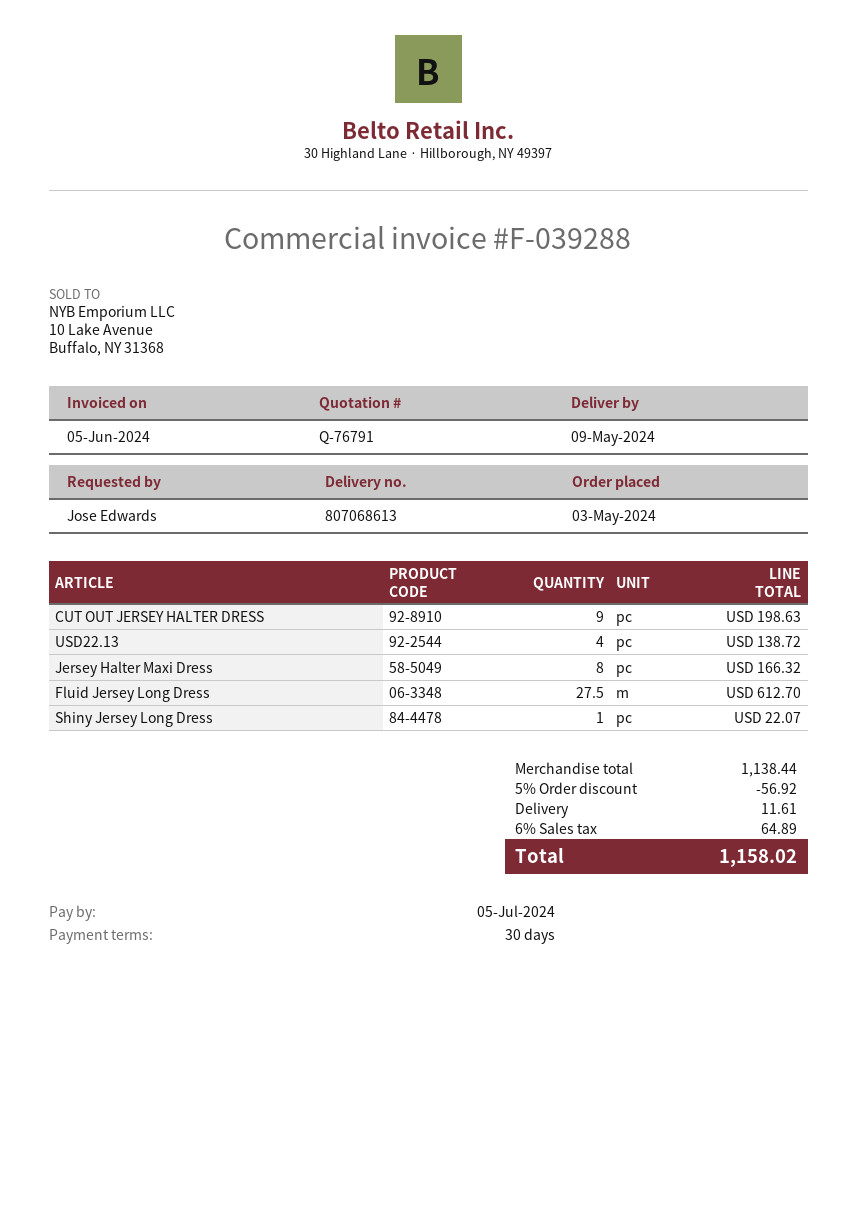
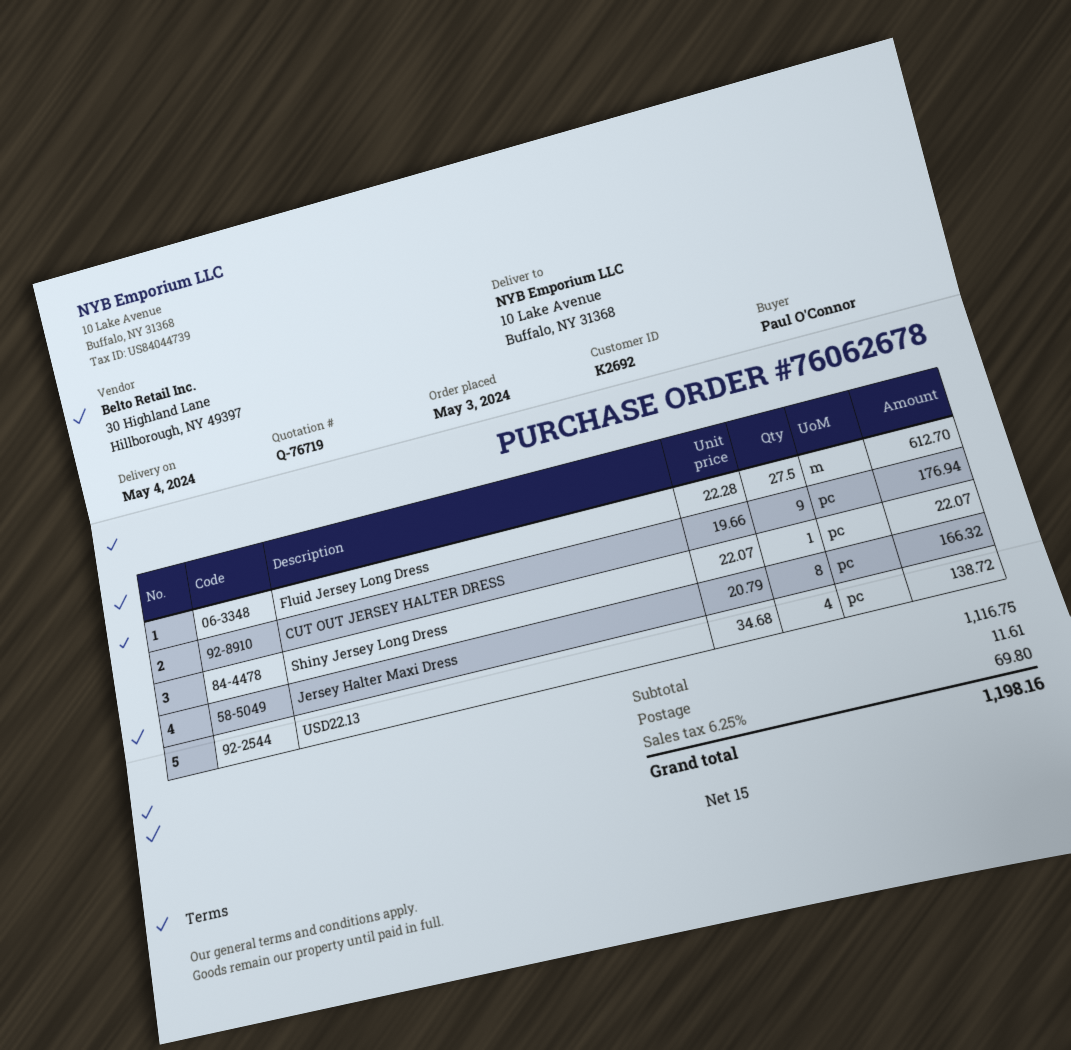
quote number: Q-76791 -> Q-76719
delivery date: 2024-05-09 -> 2024-05-04
payment terms: 30 days -> 15 days
ordered by: Jose Edwards -> Paul O'Connor
CUT OUT JERSEY HALTER DRESS: 9 for 198.63 -> 9 for 176.94
subtotal: 1138.44 -> 1116.75
discount: 5% = 56.92 -> none
tax: 6% = 64.89 -> 6.25% = 69.80
total: 1158.02 -> 1198.16

